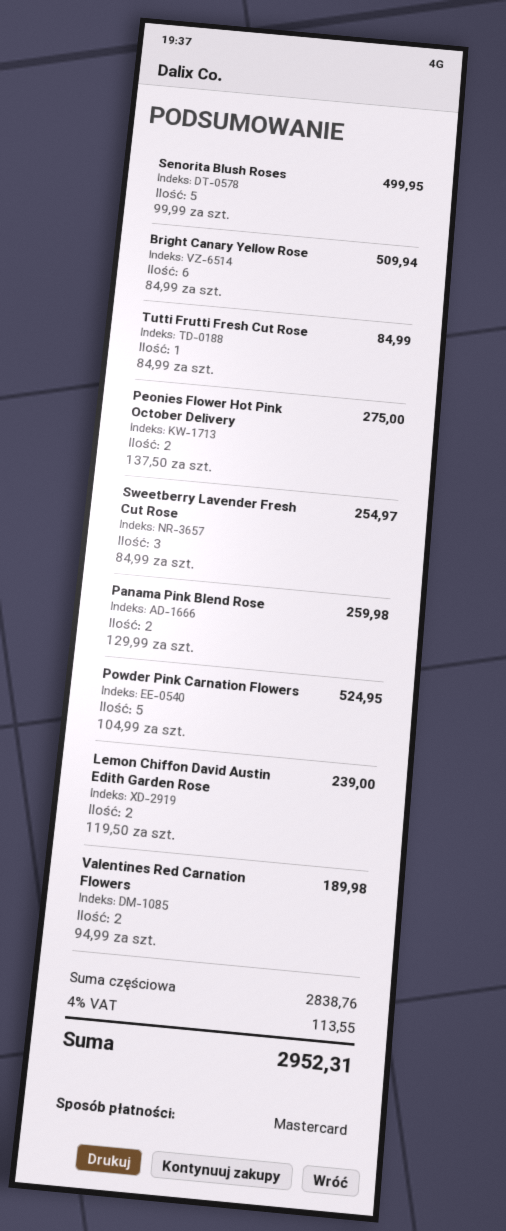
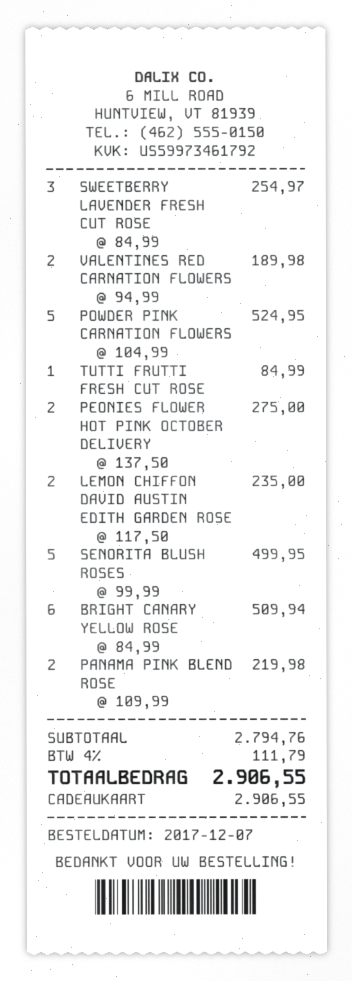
payment method: Mastercard -> gift card
Panama Pink Blend Rose: 2 x 129.99 = 259.98 -> 2 x 109.99 = 219.98
Lemon Chiffon David Austin Edith Garden Rose: 2 x 119.50 = 239.00 -> 2 x 117.50 = 235.00
subtotal: 2838.76 -> 2794.76
tax: 4% = 113.55 -> 4% = 111.79
total: 2952.31 -> 2906.55

